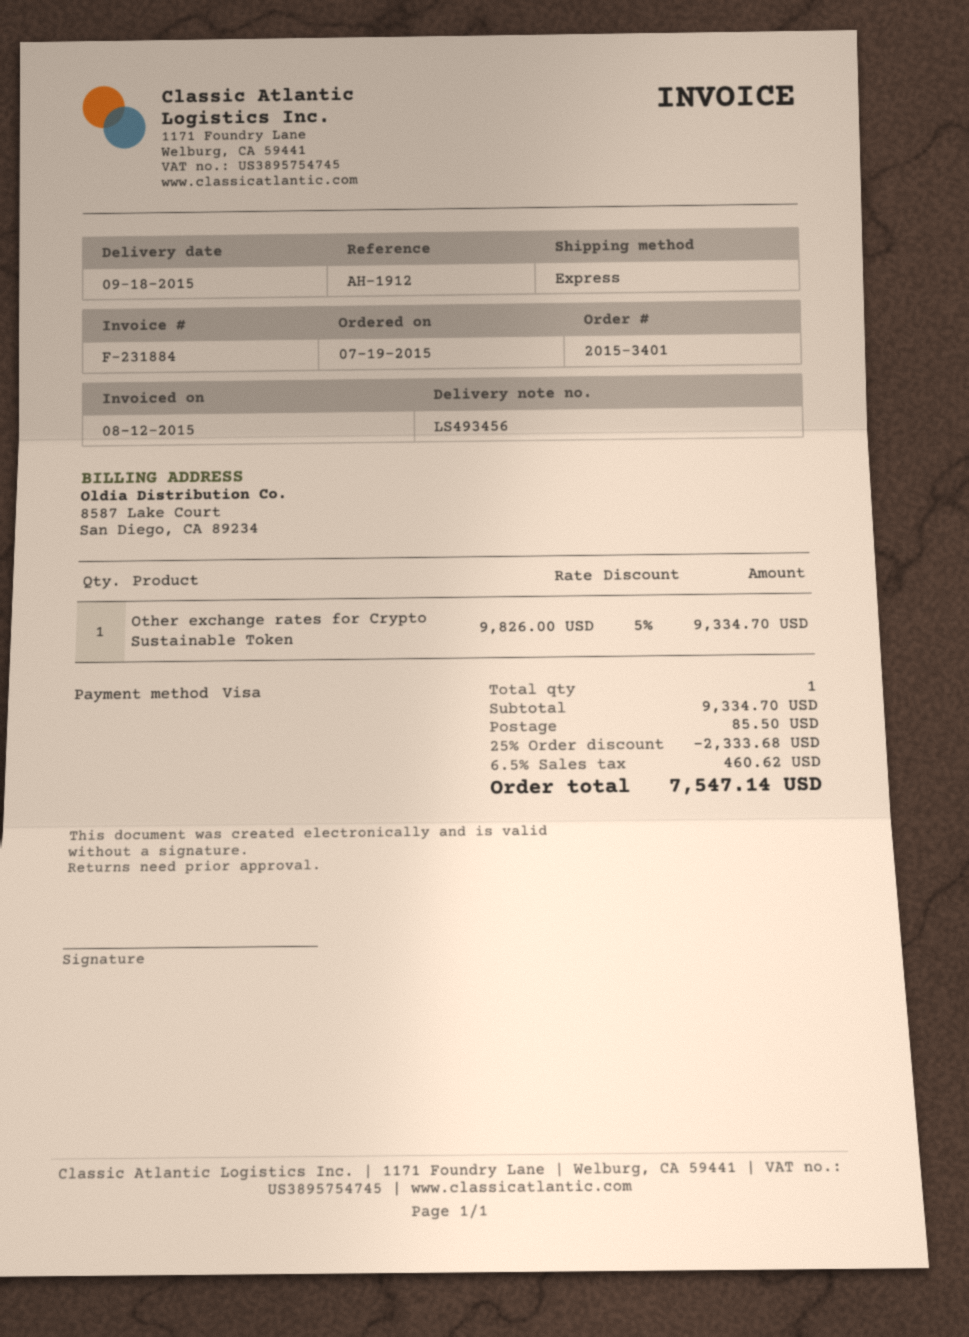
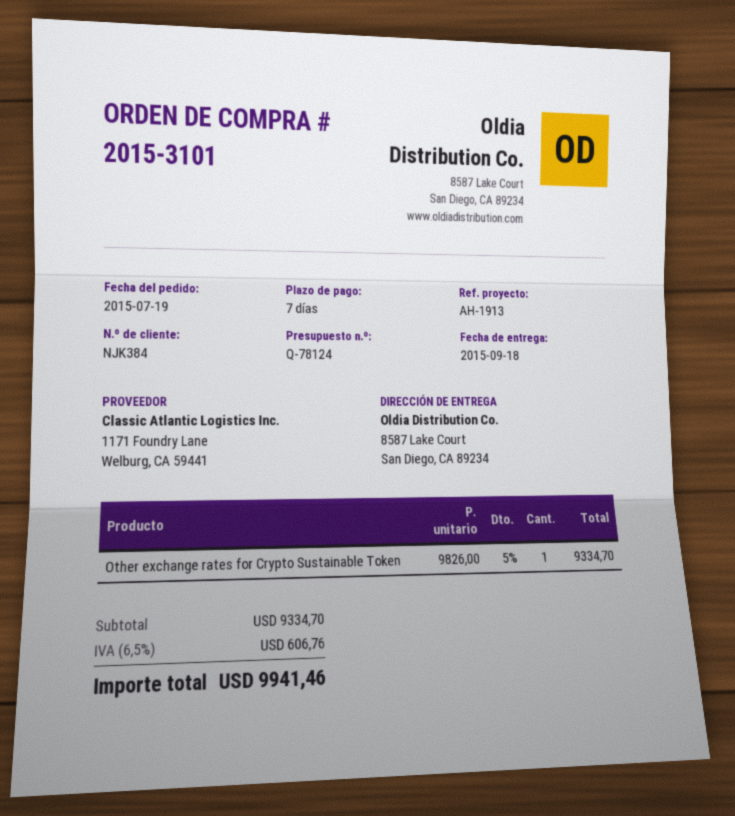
order number: 2015-3401 -> 2015-3101
reference: AH-1912 -> AH-1913
discount: 25% = 2333.68 -> none
shipping: 85.50 -> none
tax: 6.5% = 460.62 -> 6.5% = 606.76
total: 7547.14 -> 9941.46

